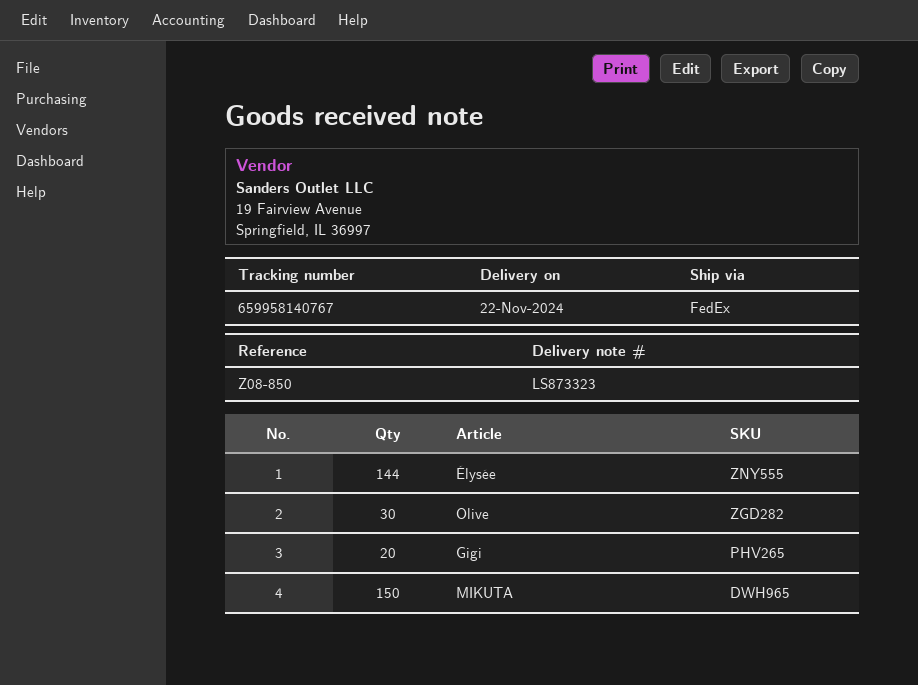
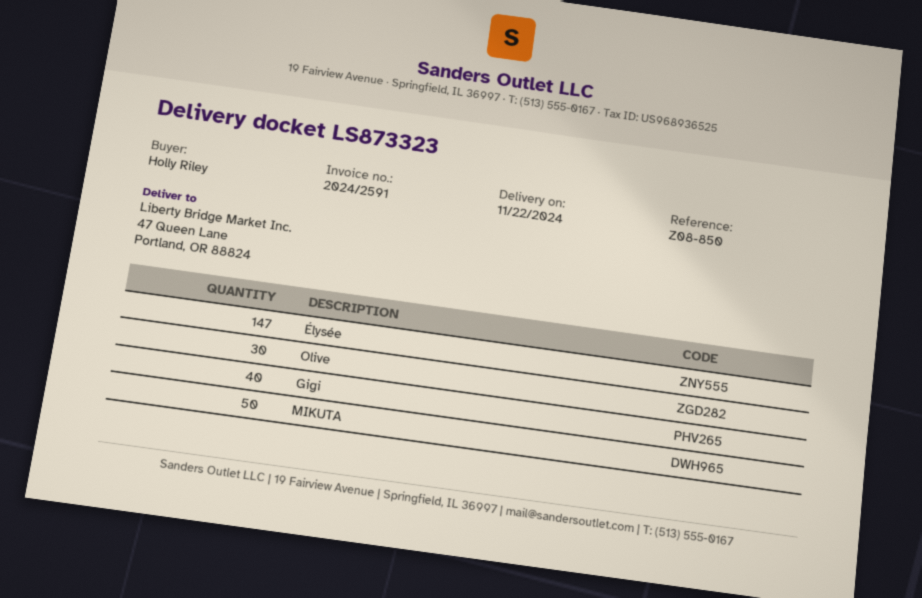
Élysée: 144 -> 147
Gigi: 20 -> 40
MIKUTA: 150 -> 50

